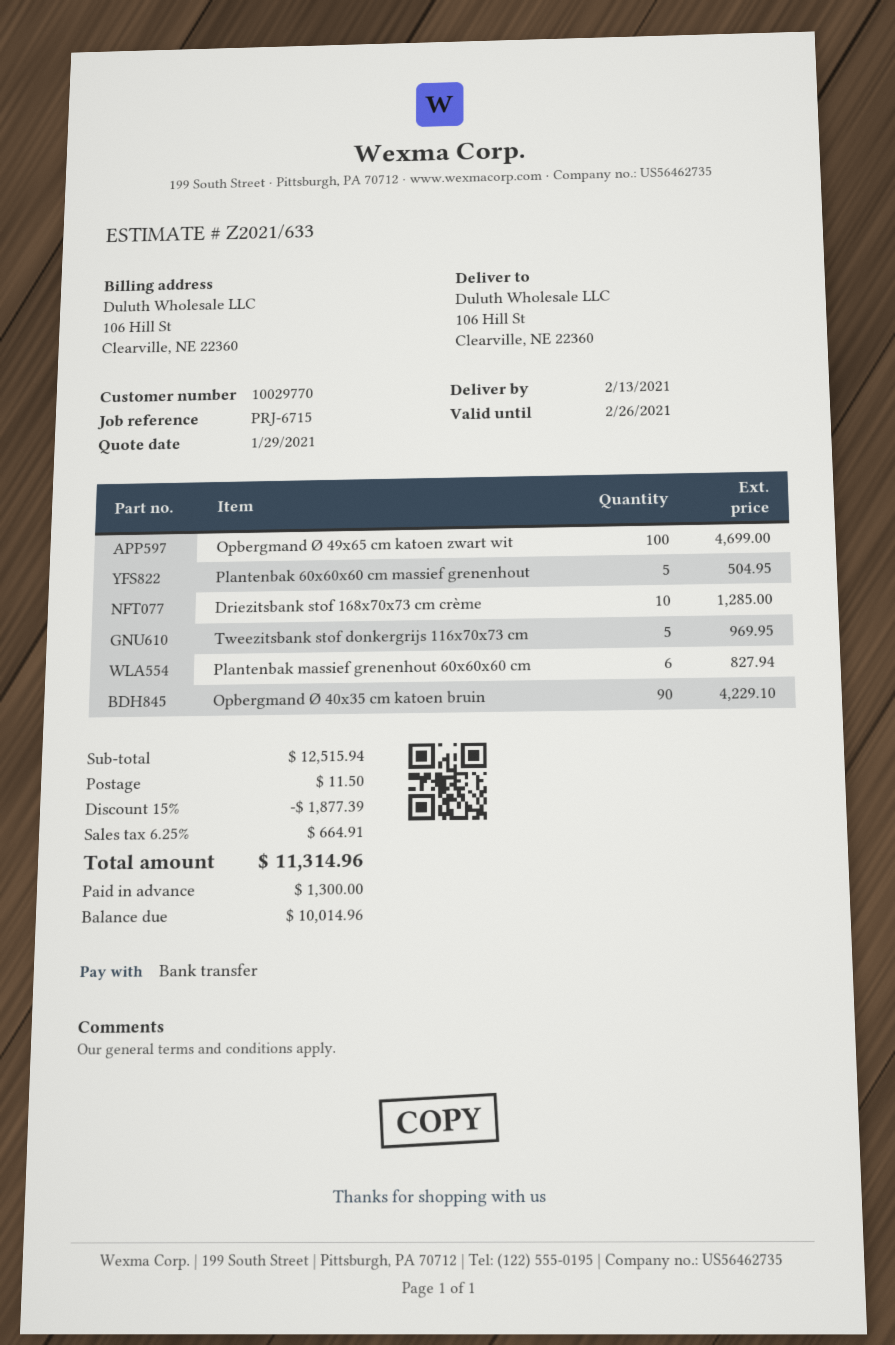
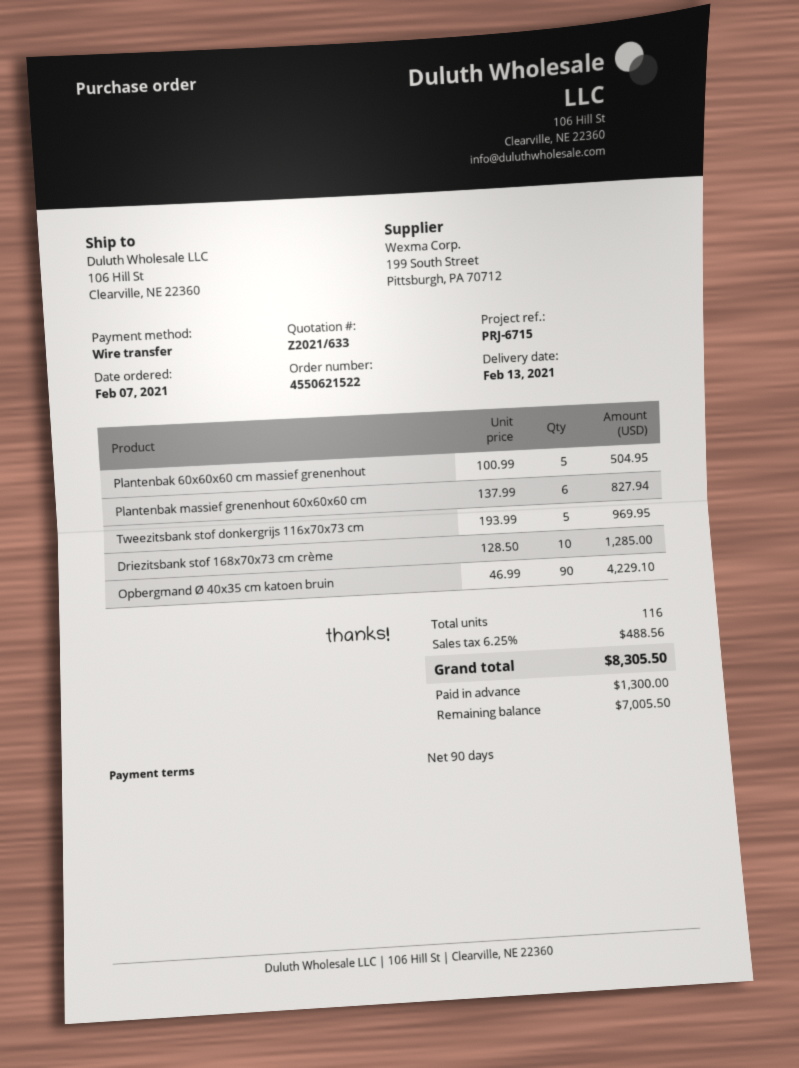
Opbergmand Ø 49x65 cm katoen zwart wit: 100 for 4699.00 -> none
discount: 15% = 1877.39 -> none
shipping: 11.50 -> none
tax: 6.25% = 664.91 -> 6.25% = 488.56
total: 11314.96 -> 8305.50
balance: 10014.96 -> 7005.50

